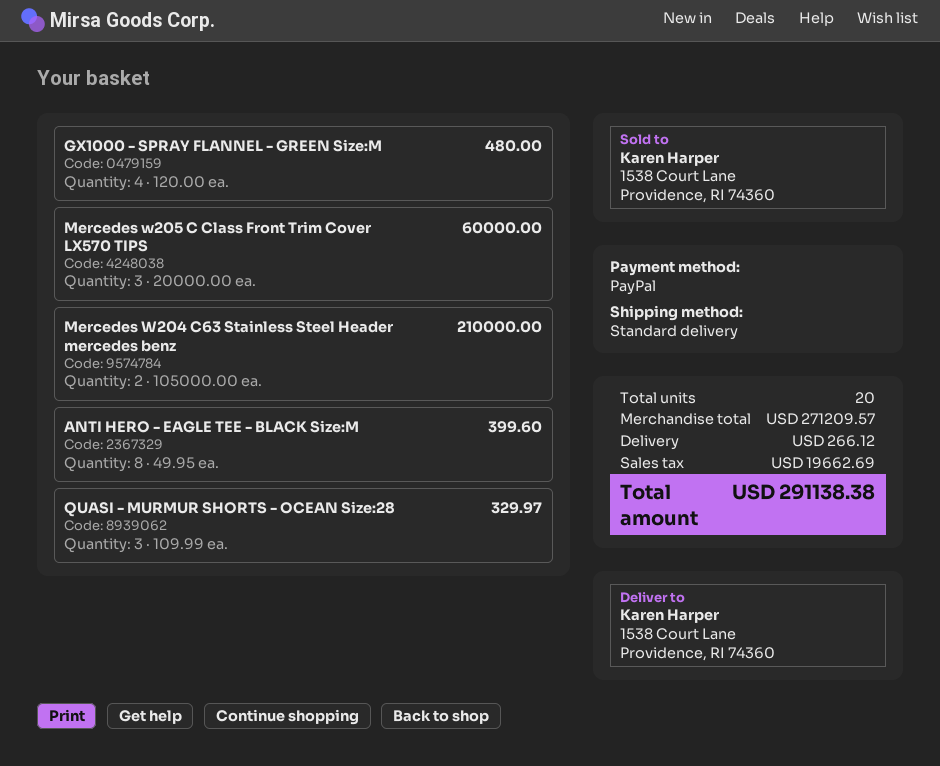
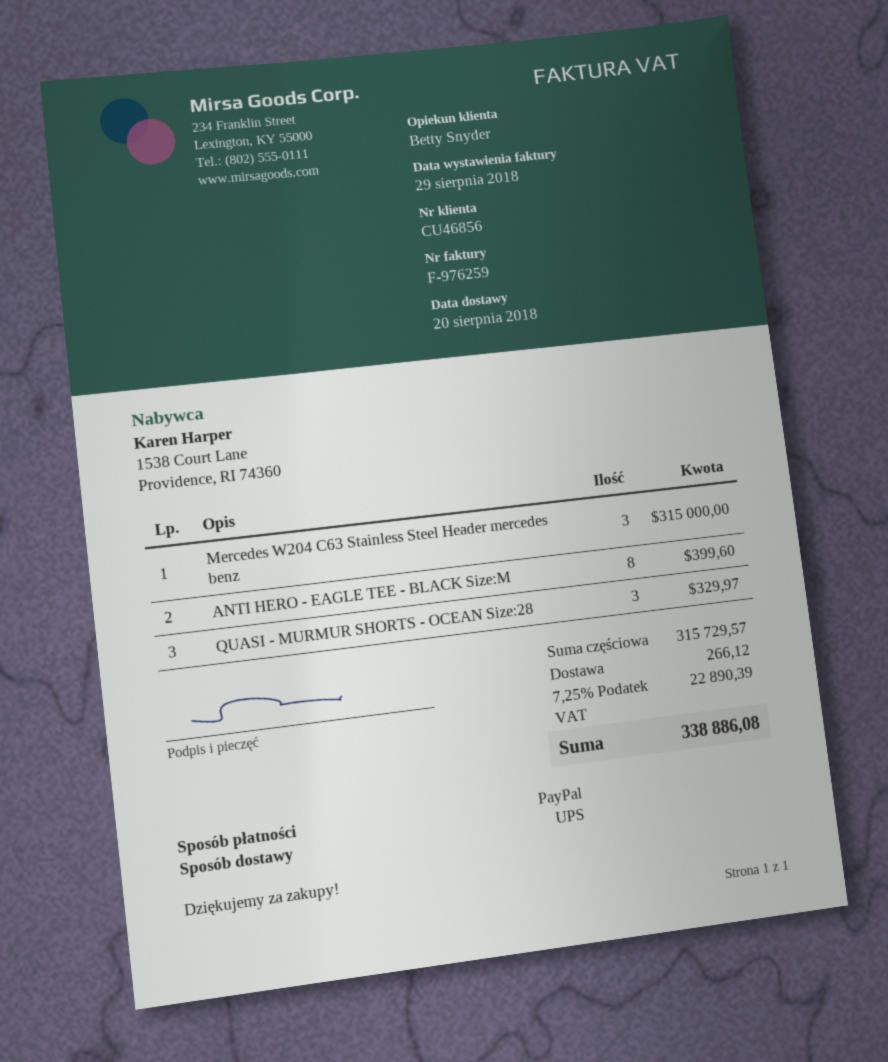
shipping method: standard -> UPS
GX1000 - SPRAY FLANNEL - GREEN Size:M: 4 for 480.00 -> none
Mercedes w205 C Class Front Trim Cover LX570 TIPS: 3 for 60000.00 -> none
Mercedes W204 C63 Stainless Steel Header mercedes benz: 2 for 210000.00 -> 3 for 315000.00
subtotal: 271209.57 -> 315729.57
tax: 19662.69 -> 22890.39
total: 291138.38 -> 338886.08

